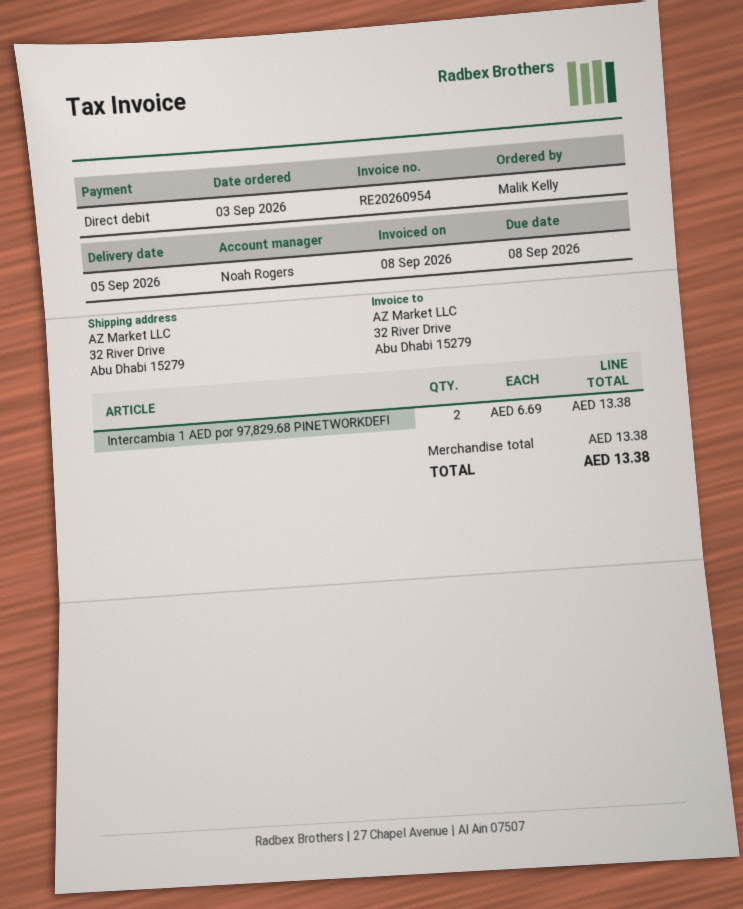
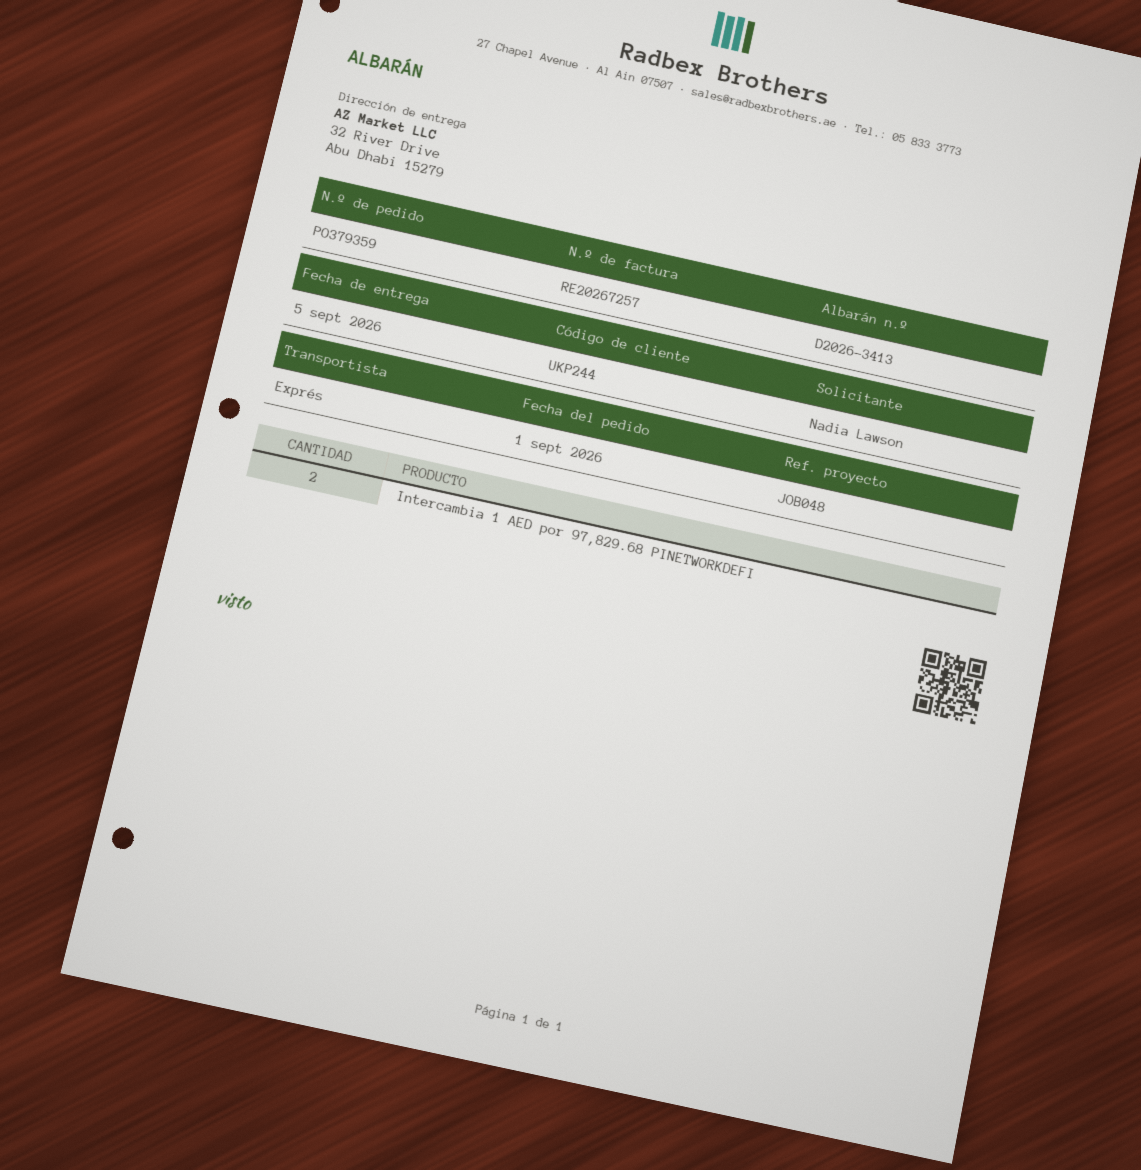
order date: 2026-09-03 -> 2026-09-01
invoice number: RE20260954 -> RE20267257
ordered by: Malik Kelly -> Nadia Lawson

